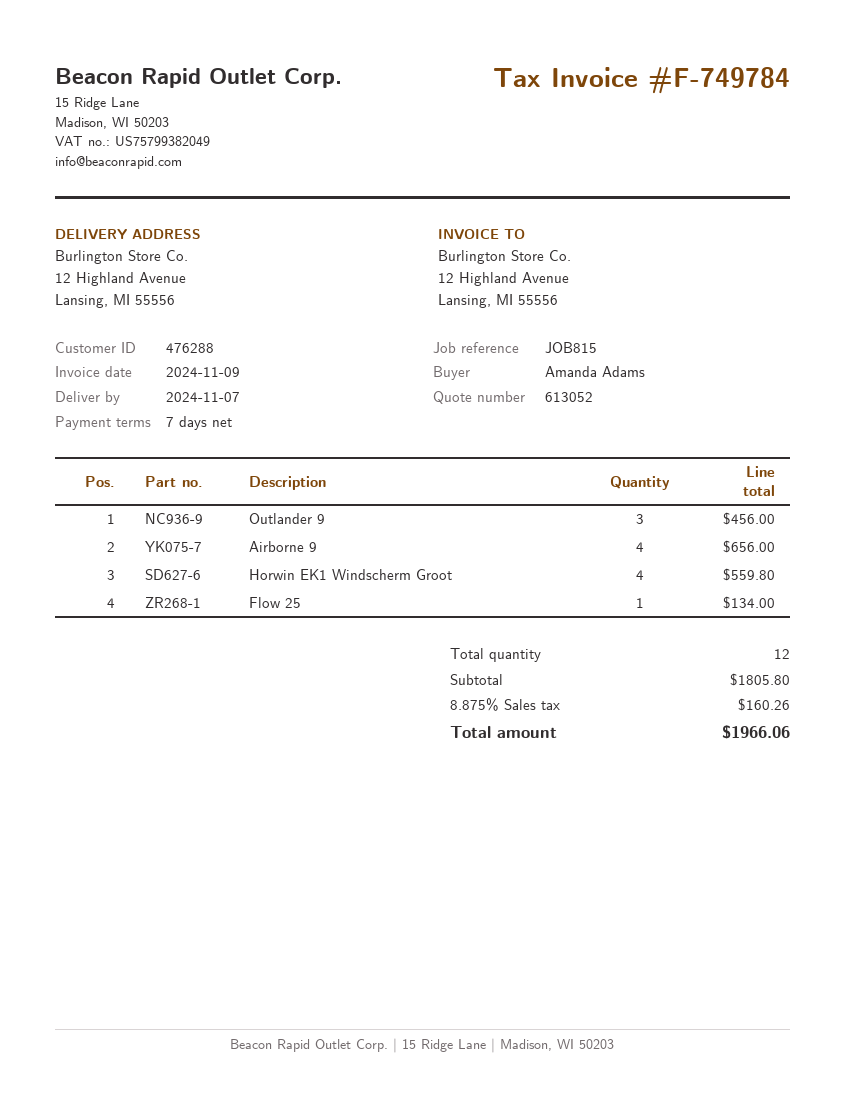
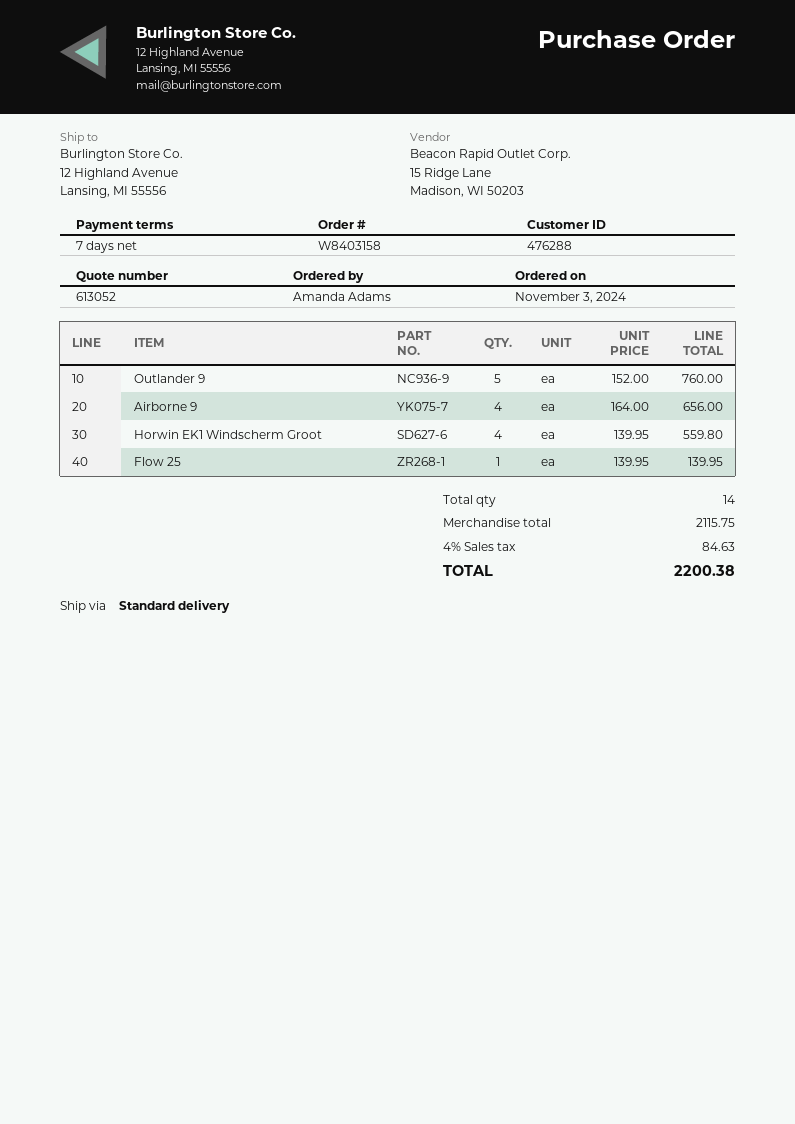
Outlander 9: 3 for 456.00 -> 5 for 760.00
Flow 25: 1 for 134.00 -> 1 for 139.95
total quantity: 12 -> 14
subtotal: 1805.80 -> 2115.75
tax: 8.875% = 160.26 -> 4% = 84.63
total: 1966.06 -> 2200.38

